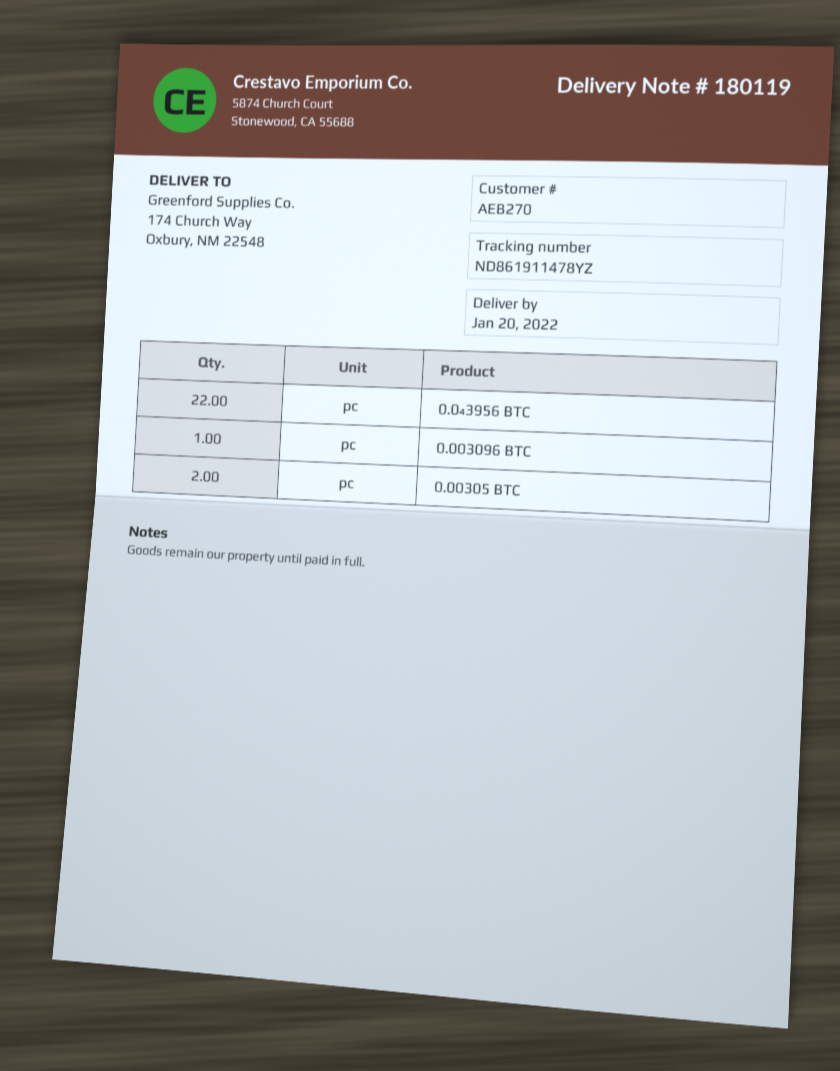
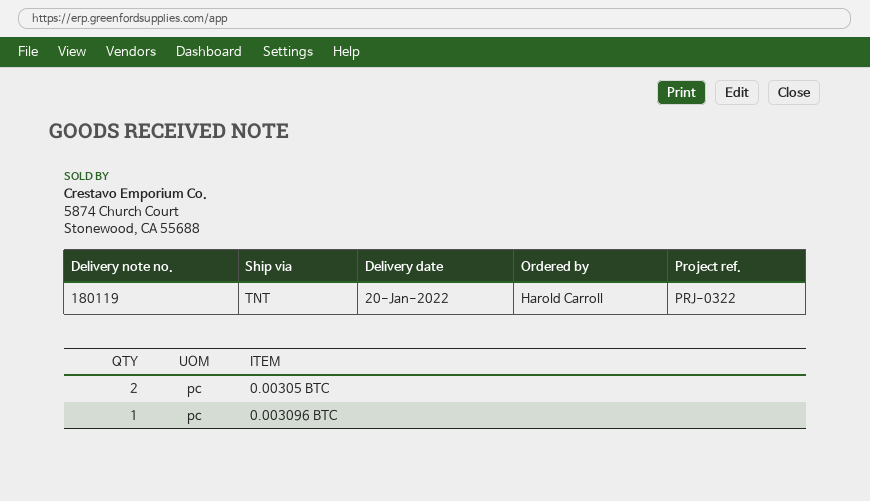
0.0₄3956 BTC: 22 -> none

